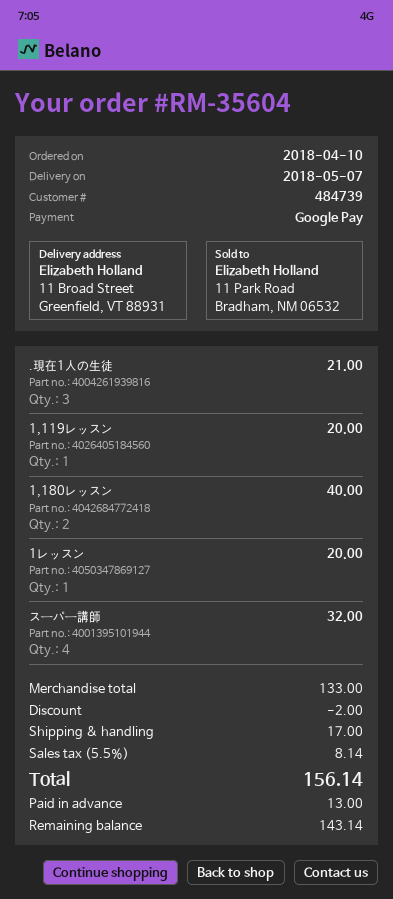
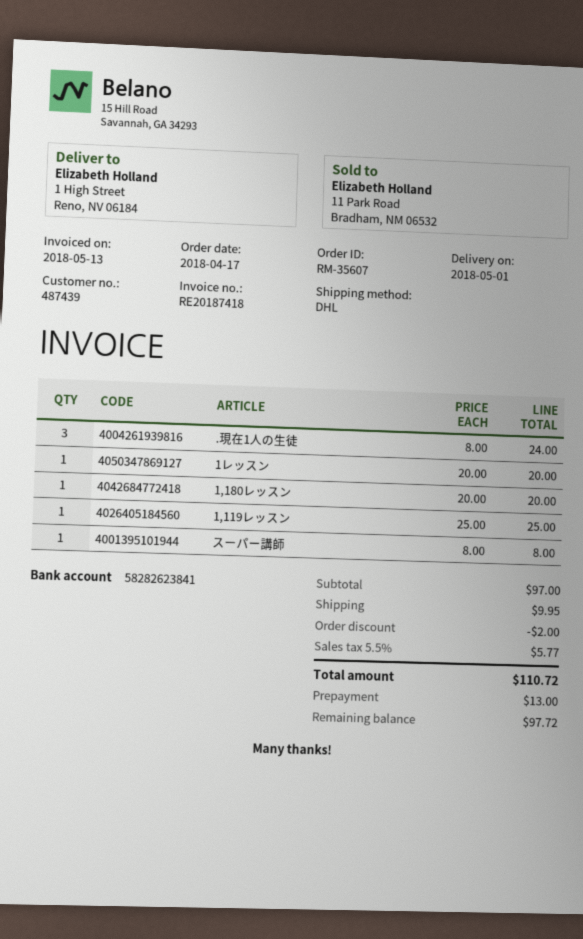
order number: RM-35604 -> RM-35607
order date: 2018-04-10 -> 2018-04-17
delivery date: 2018-05-07 -> 2018-05-01
customer number: 484739 -> 487439
ship to: 11 Broad Street, Greenfield, VT 88931 -> 1 High Street, Reno, NV 06184
.現在1人の生徒: 3 for 21.00 -> 3 for 24.00
1,119レッスン: 1 for 20.00 -> 1 for 25.00
1,180レッスン: 2 for 40.00 -> 1 for 20.00
スーパー講師: 4 for 32.00 -> 1 for 8.00
subtotal: 133.00 -> 97.00
shipping: 17.00 -> 9.95
tax: 5.5% = 8.14 -> 5.5% = 5.77
total: 156.14 -> 110.72
balance: 143.14 -> 97.72

